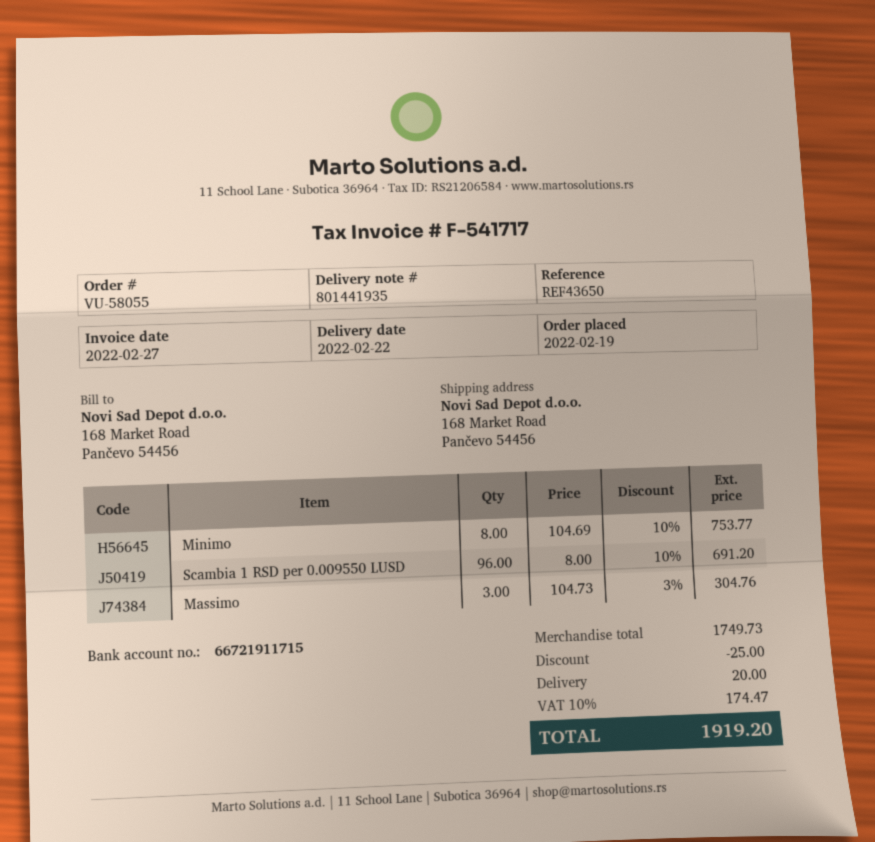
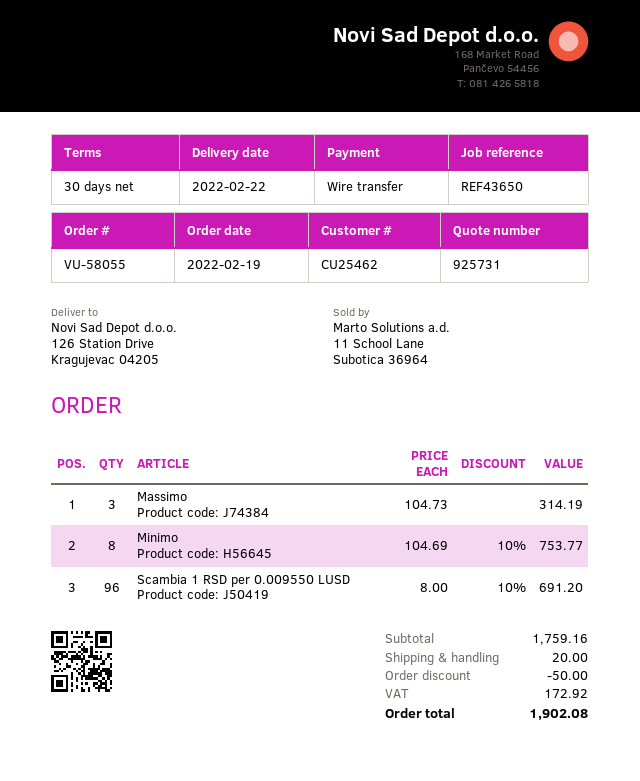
ship to: 168 Market Road, Pančevo 54456 -> 126 Station Drive, Kragujevac 04205
Massimo: 3 x 104.73 - 3% = 304.76 -> 3 x 104.73 = 314.19
subtotal: 1749.73 -> 1759.16
discount: 25.00 -> 50.00
tax: 174.47 -> 172.92
total: 1919.20 -> 1902.08

